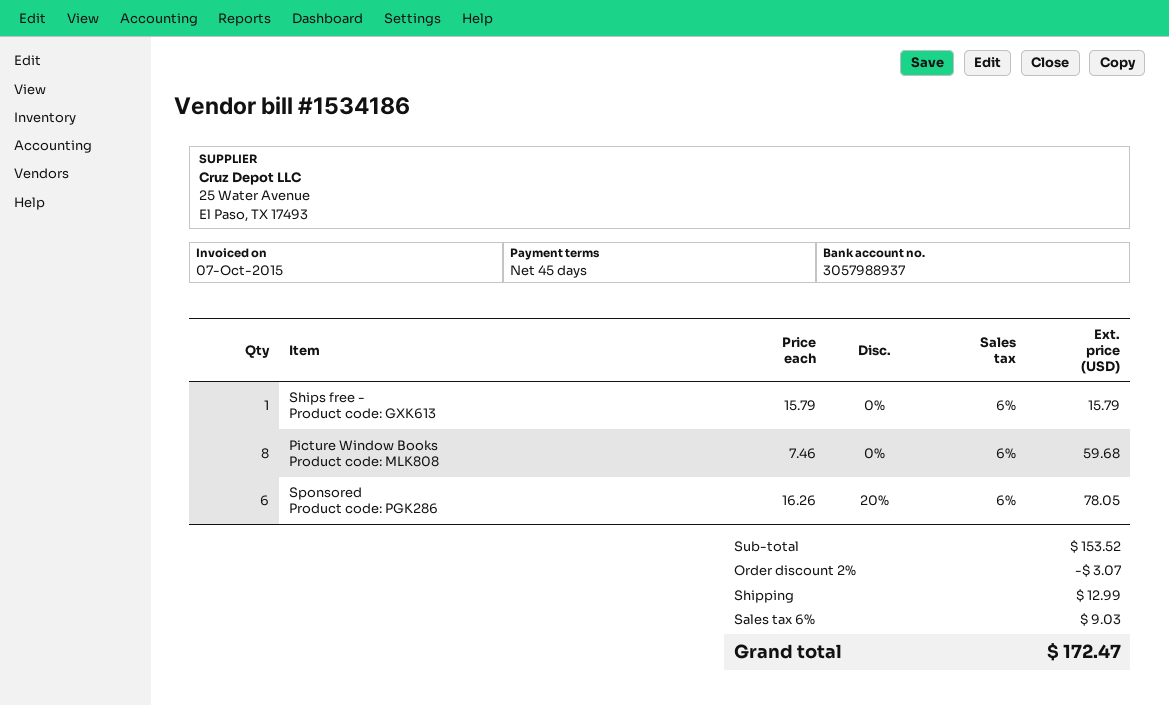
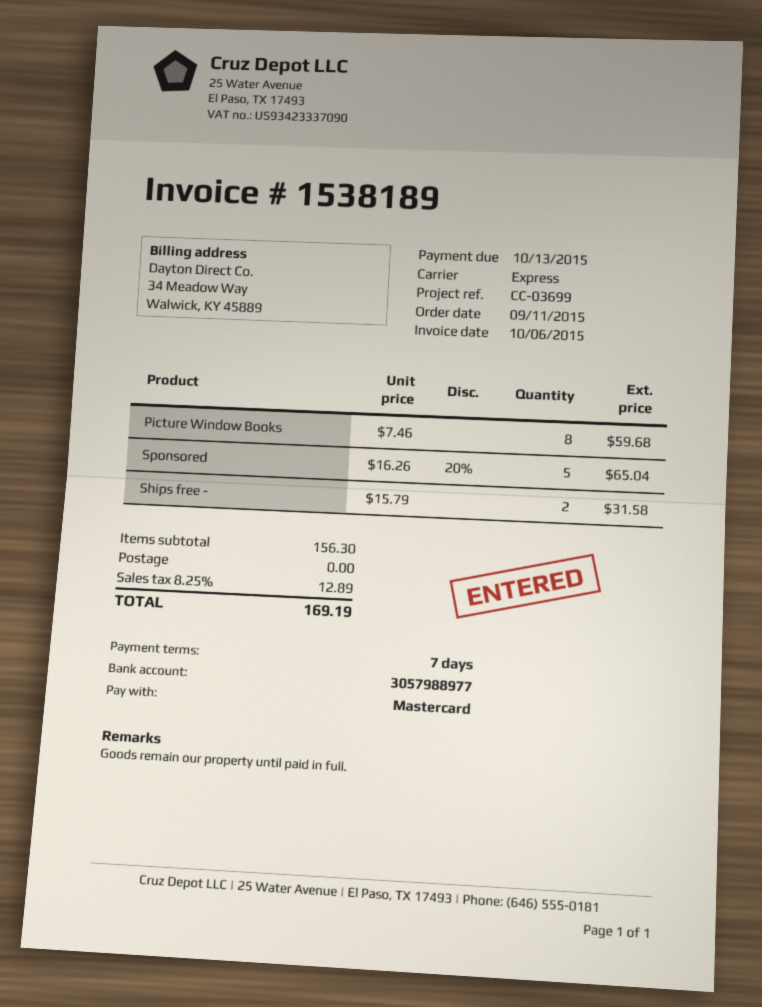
invoice number: 1534186 -> 1538189
invoice date: 2015-10-07 -> 2015-10-06
payment terms: 45 days -> 7 days
bank account: 3057988937 -> 3057988977
Ships free -: 1 x 15.79 = 15.79 -> 2 x 15.79 = 31.58
Sponsored: 6 x 16.26 - 20% = 78.05 -> 5 x 16.26 - 20% = 65.04
subtotal: 153.52 -> 156.30
discount: 2% = 3.07 -> none
shipping: 12.99 -> 0.00
tax: 6% = 9.03 -> 8.25% = 12.89
total: 172.47 -> 169.19

